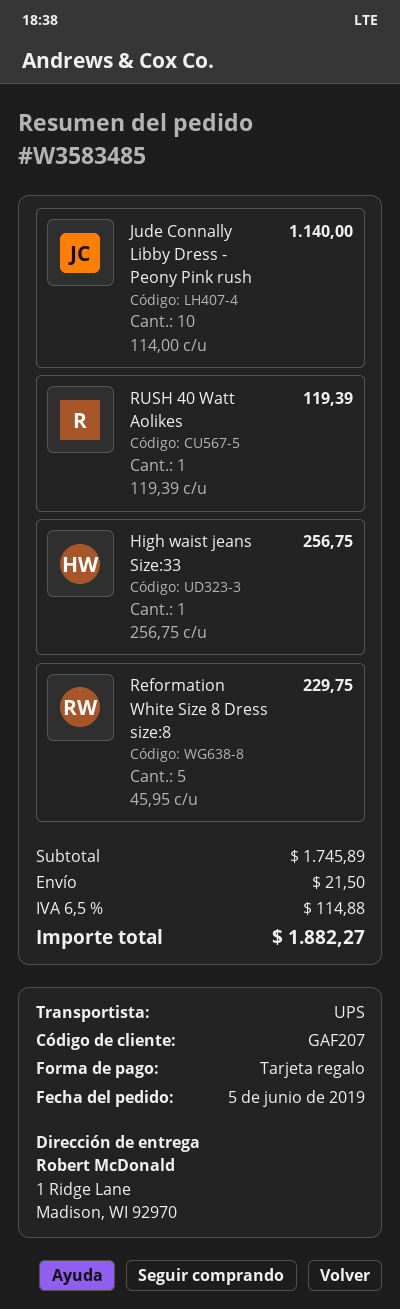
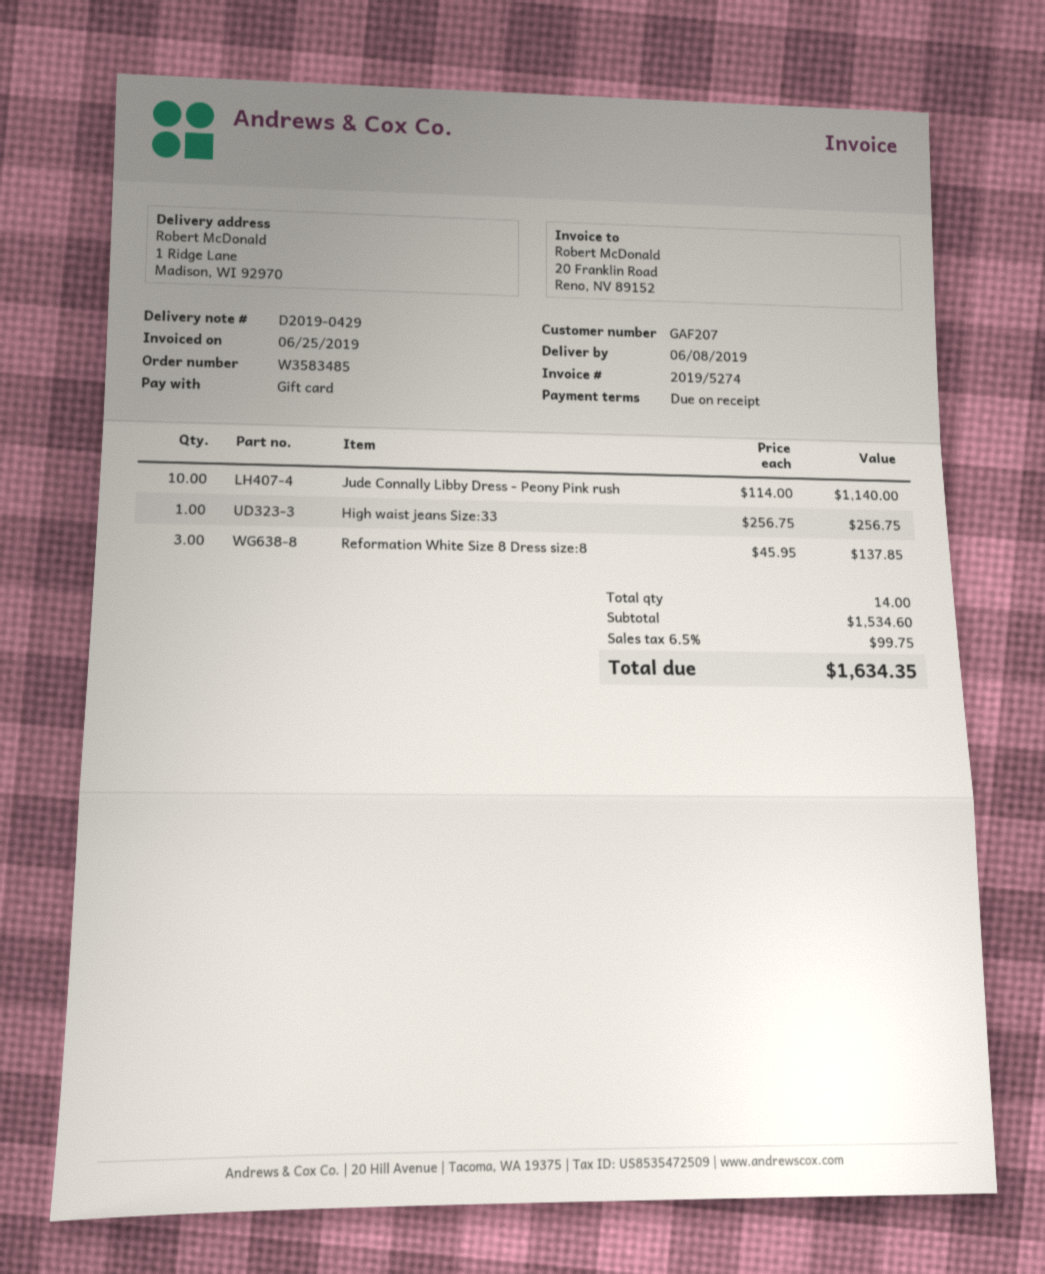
RUSH 40 Watt Aolikes: 1 x 119.39 = 119.39 -> none
Reformation White Size 8 Dress size:8: 5 x 45.95 = 229.75 -> 3 x 45.95 = 137.85
subtotal: 1745.89 -> 1534.60
shipping: 21.50 -> none
tax: 6.5% = 114.88 -> 6.5% = 99.75
total: 1882.27 -> 1634.35

